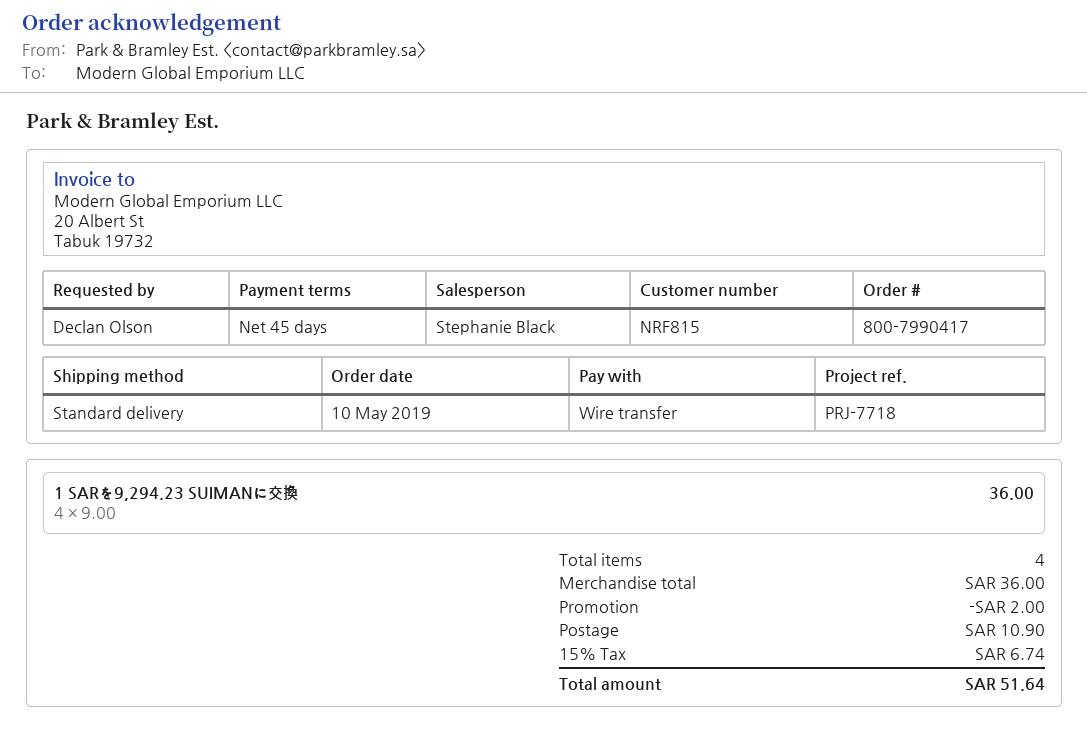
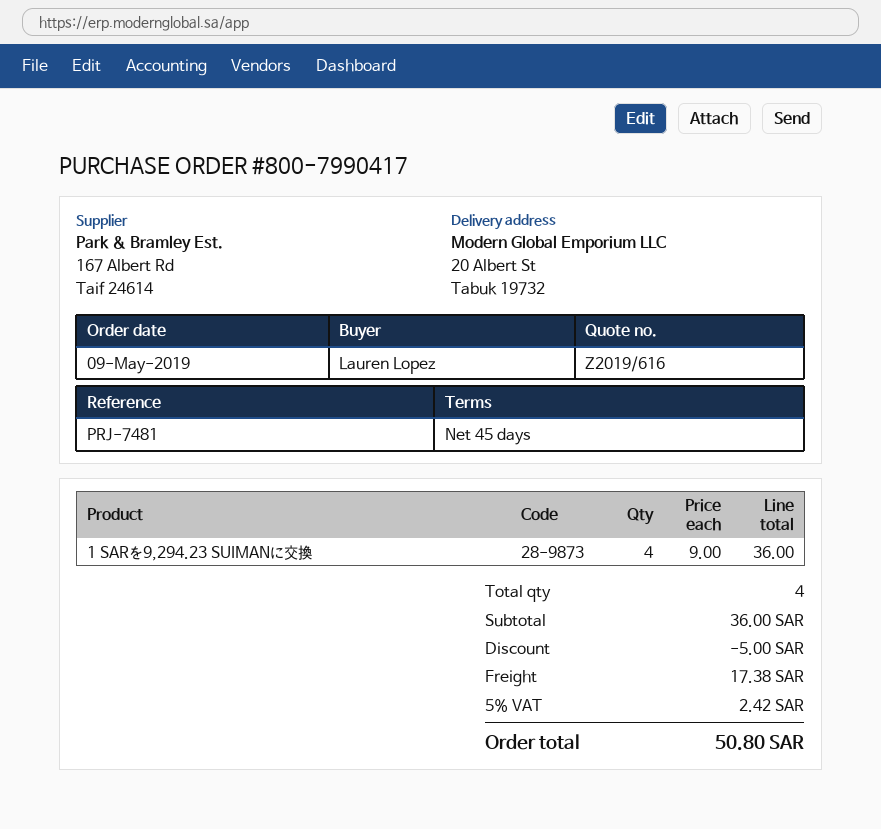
order date: 2019-05-10 -> 2019-05-09
reference: PRJ-7718 -> PRJ-7481
ordered by: Declan Olson -> Lauren Lopez
discount: 2.00 -> 5.00
shipping: 10.90 -> 17.38
tax: 15% = 6.74 -> 5% = 2.42
total: 51.64 -> 50.80

